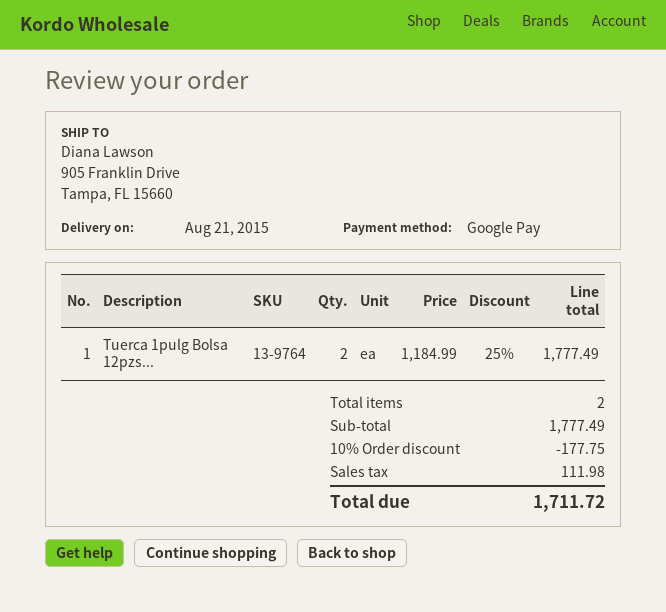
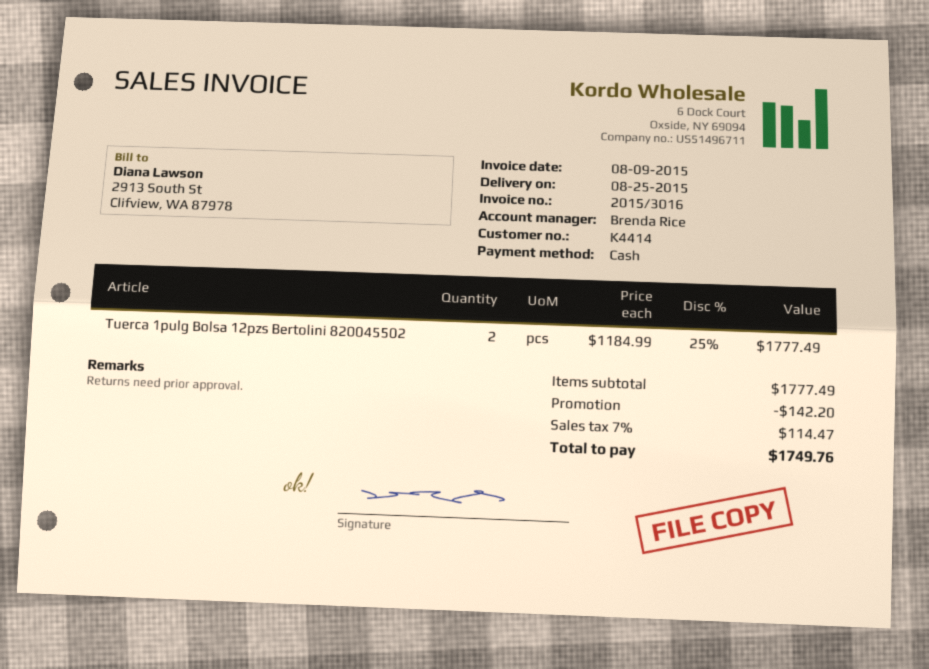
delivery date: 2015-08-21 -> 2015-08-25
payment method: Google Pay -> cash
discount: 177.75 -> 142.20
tax: 111.98 -> 114.47
total: 1711.72 -> 1749.76

